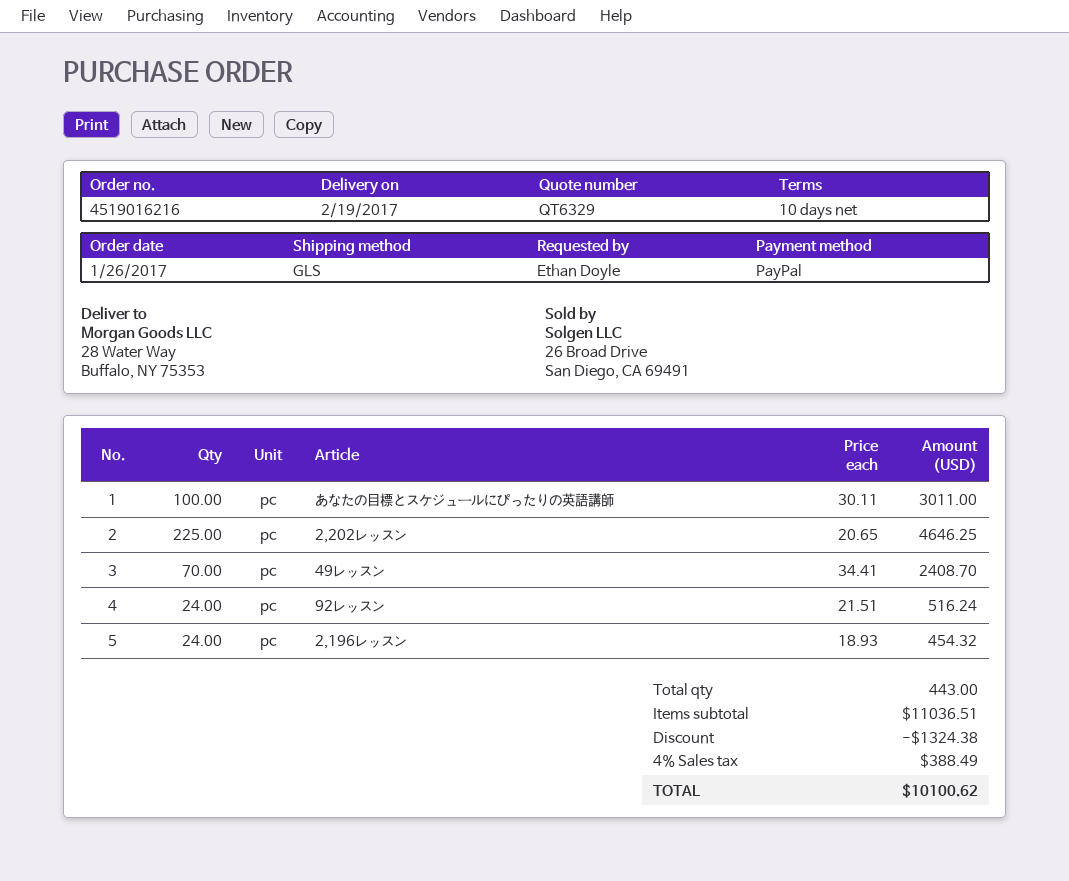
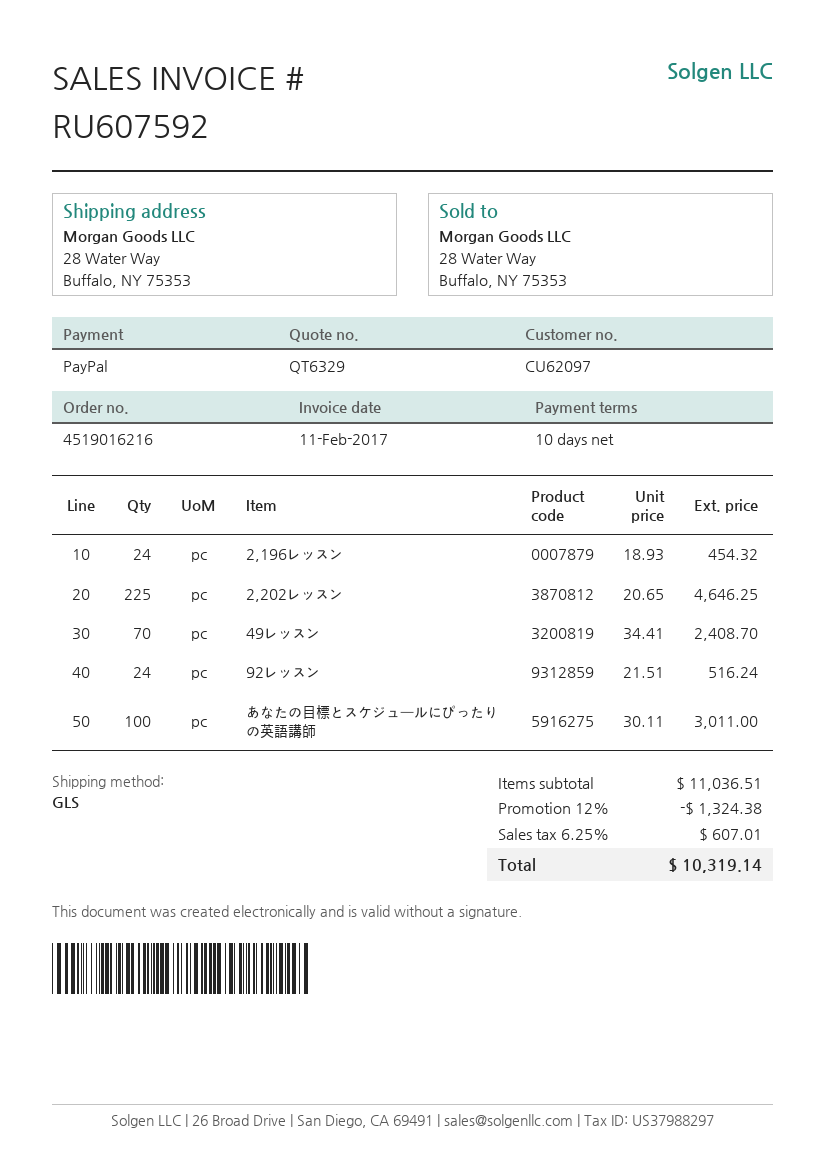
tax: 4% = 388.49 -> 6.25% = 607.01
total: 10100.62 -> 10319.14

